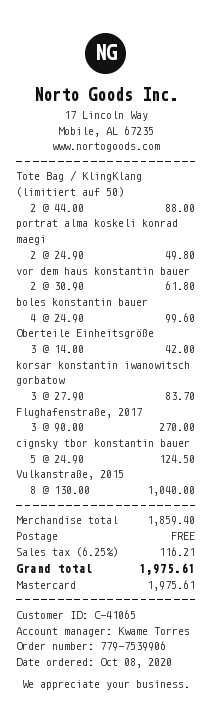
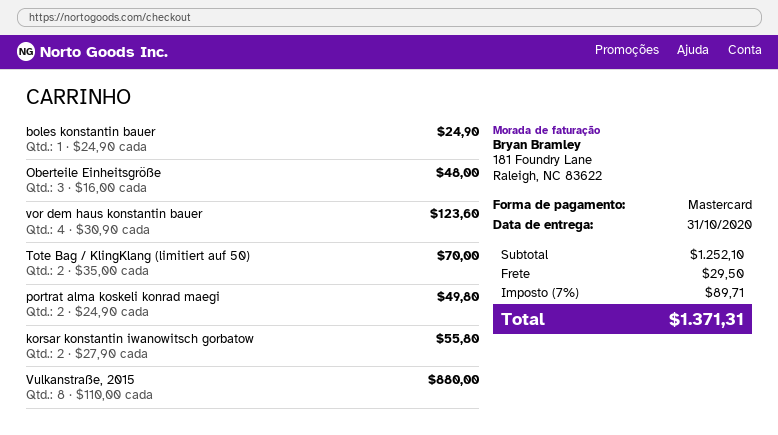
Tote Bag / KlingKlang (limitiert auf 50): 2 x 44.00 = 88.00 -> 2 x 35.00 = 70.00
vor dem haus konstantin bauer: 2 x 30.90 = 61.80 -> 4 x 30.90 = 123.60
boles konstantin bauer: 4 x 24.90 = 99.60 -> 1 x 24.90 = 24.90
Oberteile Einheitsgröße: 3 x 14.00 = 42.00 -> 3 x 16.00 = 48.00
korsar konstantin iwanowitsch gorbatow: 3 x 27.90 = 83.70 -> 2 x 27.90 = 55.80
Flughafenstraße, 2017: 3 x 90.00 = 270.00 -> none
cignsky tbor konstantin bauer: 5 x 24.90 = 124.50 -> none
Vulkanstraße, 2015: 8 x 130.00 = 1040.00 -> 8 x 110.00 = 880.00
subtotal: 1859.40 -> 1252.10
shipping: 0.00 -> 29.50
tax: 6.25% = 116.21 -> 7% = 89.71
total: 1975.61 -> 1371.31

